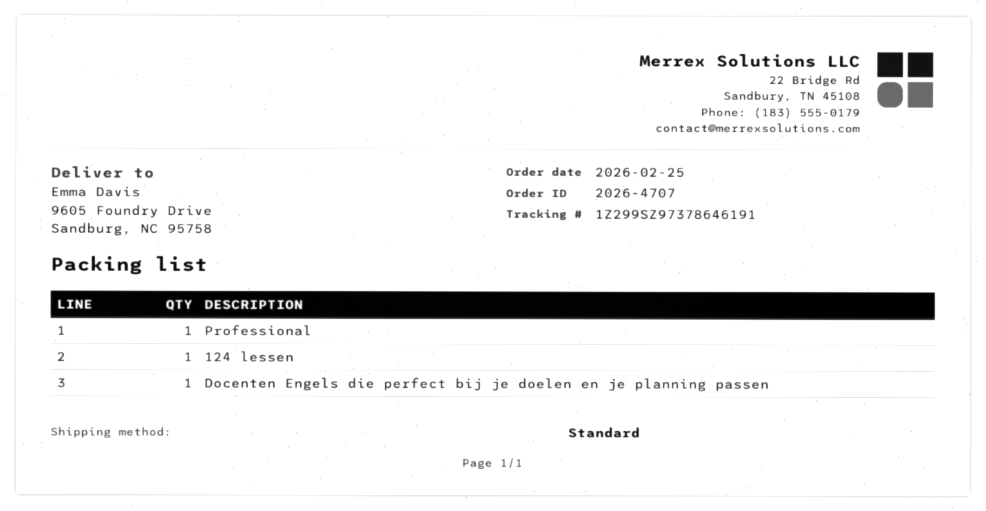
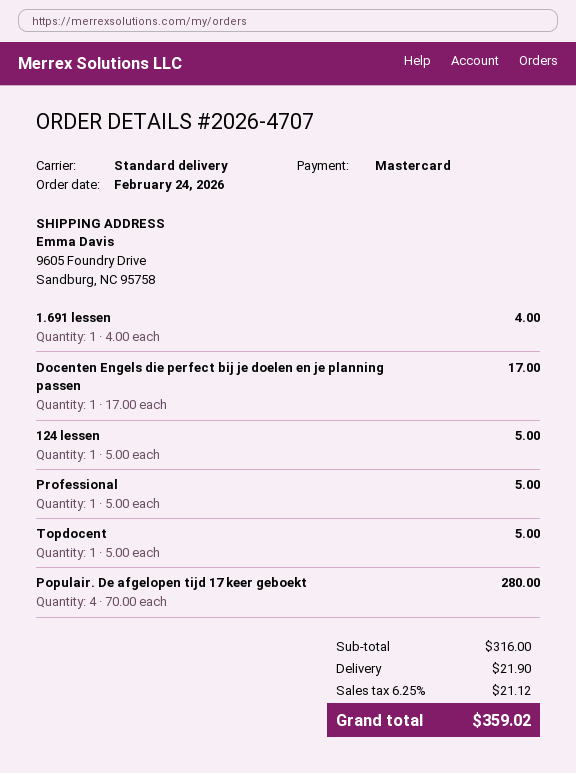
order date: 2026-02-25 -> 2026-02-24
1.691 lessen: none -> 1
Topdocent: none -> 1
Populair. De afgelopen tijd 17 keer geboekt: none -> 4

